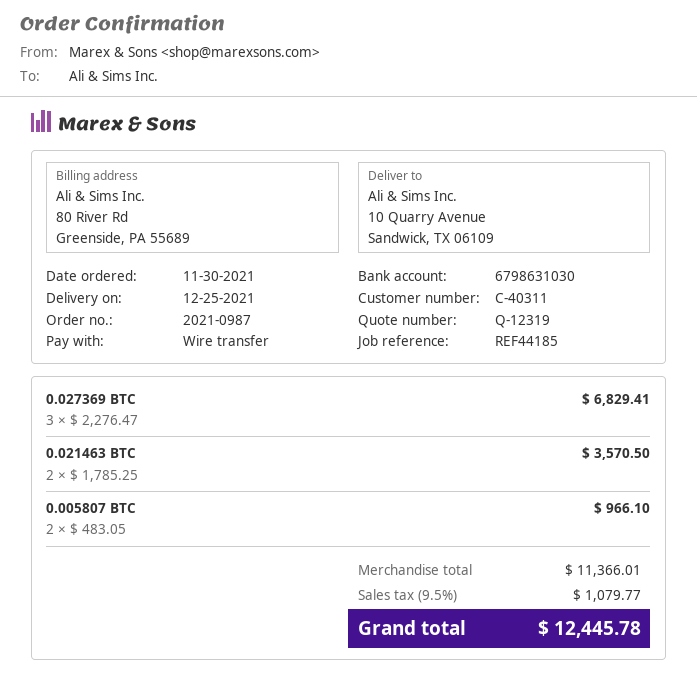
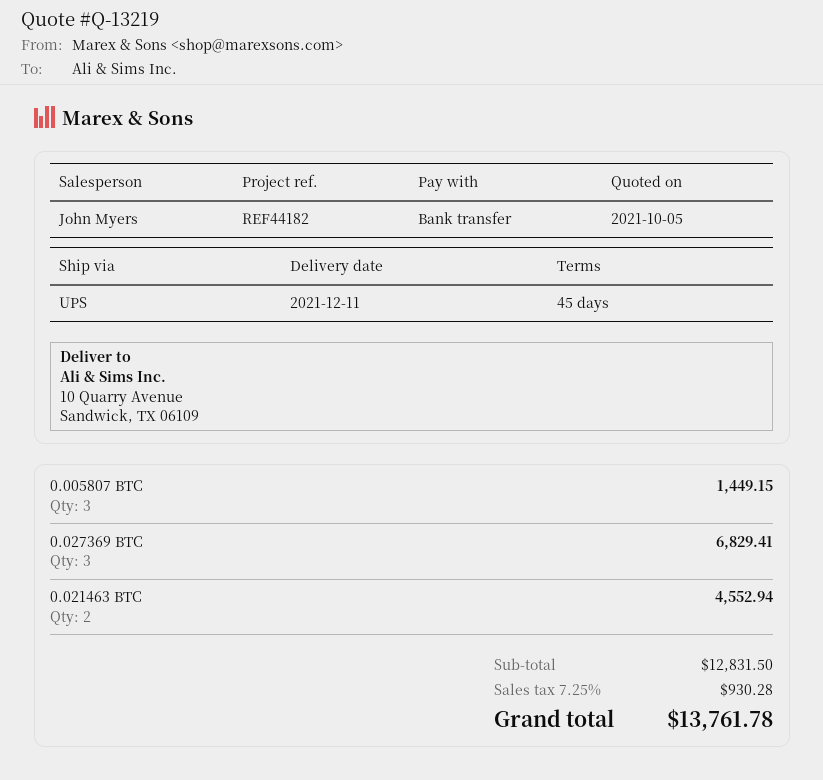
quote number: Q-12319 -> Q-13219
delivery date: 2021-12-25 -> 2021-12-11
reference: REF44185 -> REF44182
0.021463 BTC: 2 for 3570.50 -> 2 for 4552.94
0.005807 BTC: 2 for 966.10 -> 3 for 1449.15
subtotal: 11366.01 -> 12831.50
tax: 9.5% = 1079.77 -> 7.25% = 930.28
total: 12445.78 -> 13761.78

